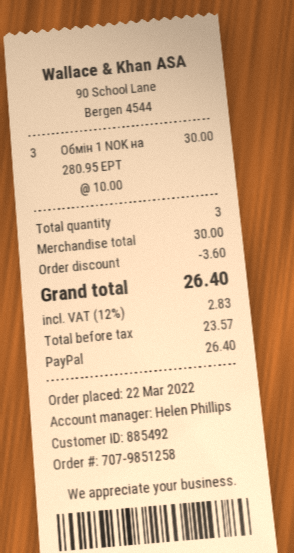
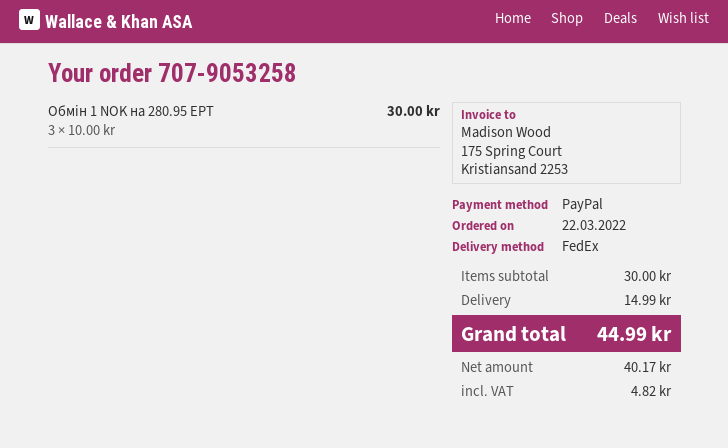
order number: 707-9851258 -> 707-9053258
discount: 3.60 -> none
shipping: none -> 14.99
net: 23.57 -> 40.17
tax: 2.83 -> 4.82
total: 26.40 -> 44.99

